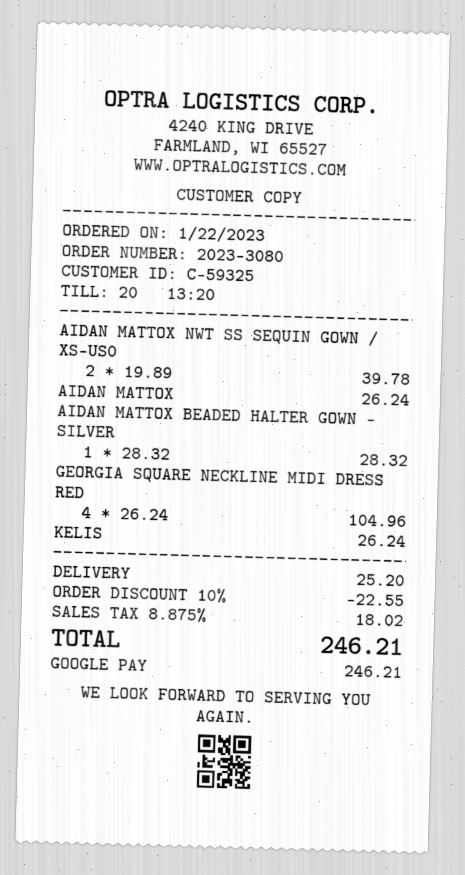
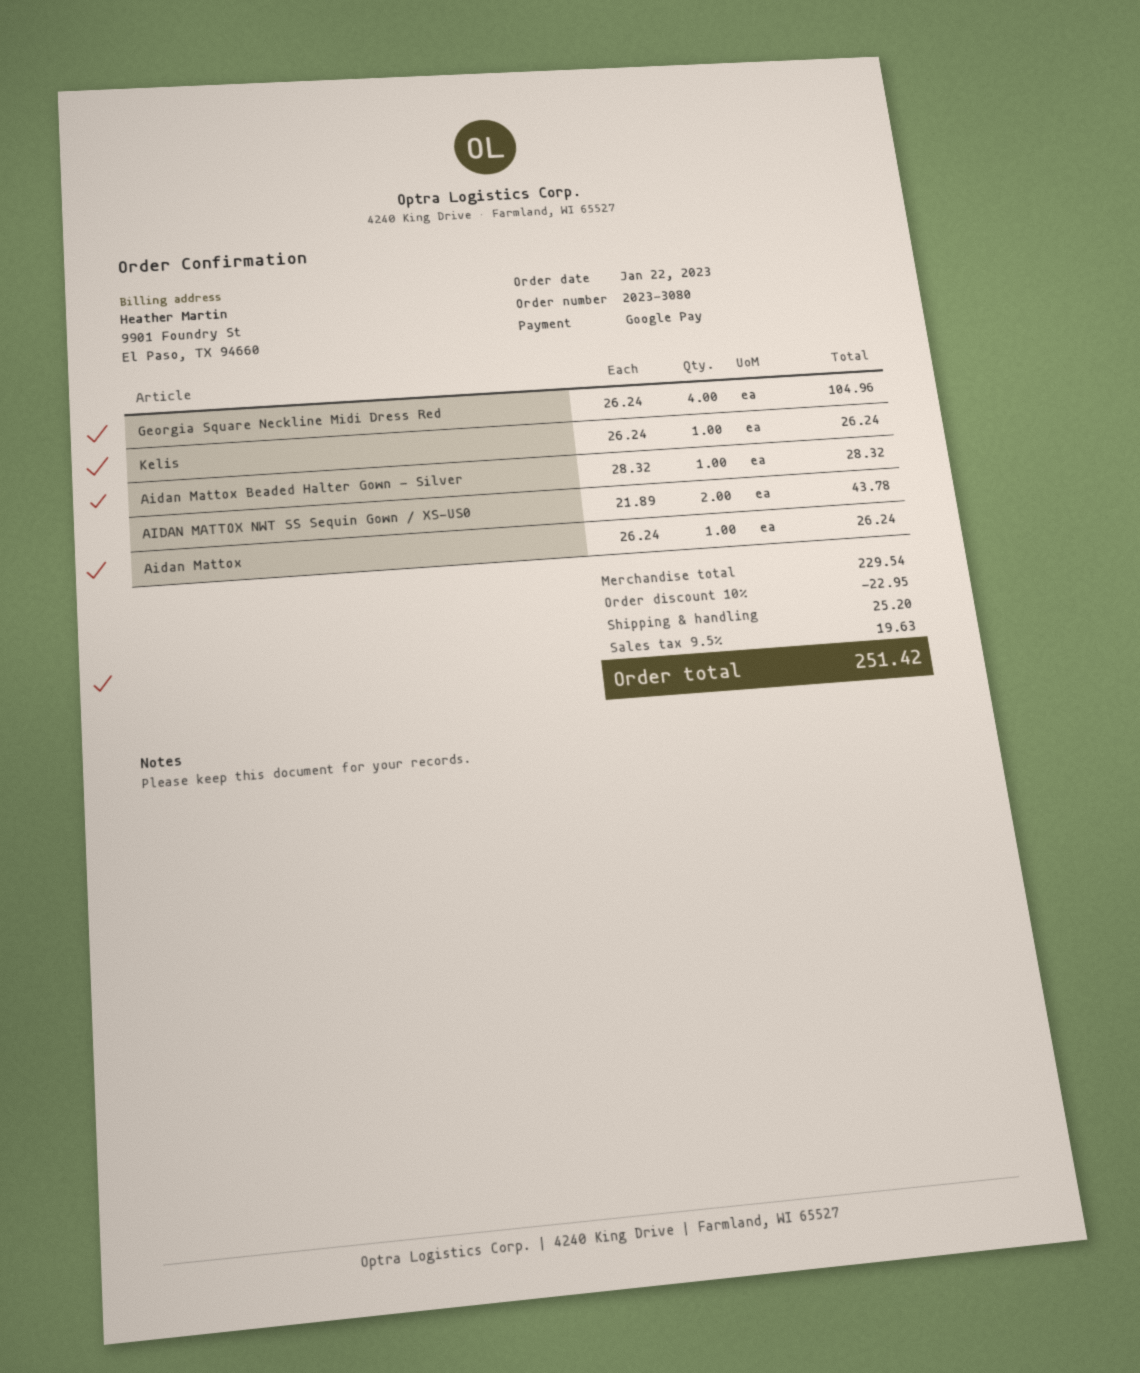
AIDAN MATTOX NWT SS SEQUIN GOWN / XS-US0: 2 x 19.89 = 39.78 -> 2 x 21.89 = 43.78
discount: 10% = 22.55 -> 10% = 22.95
tax: 8.875% = 18.02 -> 9.5% = 19.63
total: 246.21 -> 251.42

